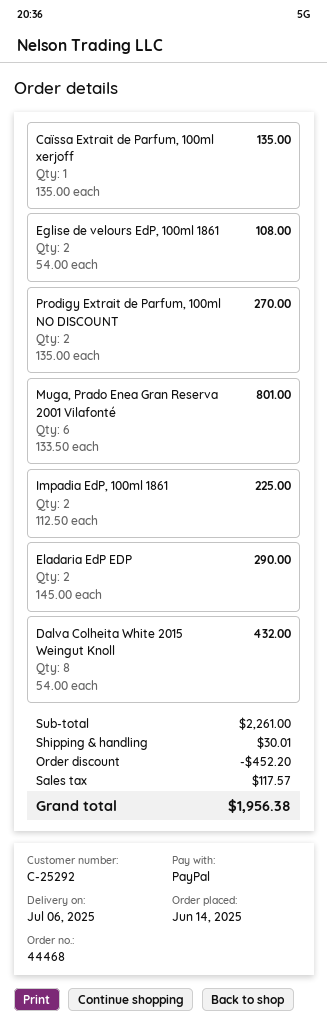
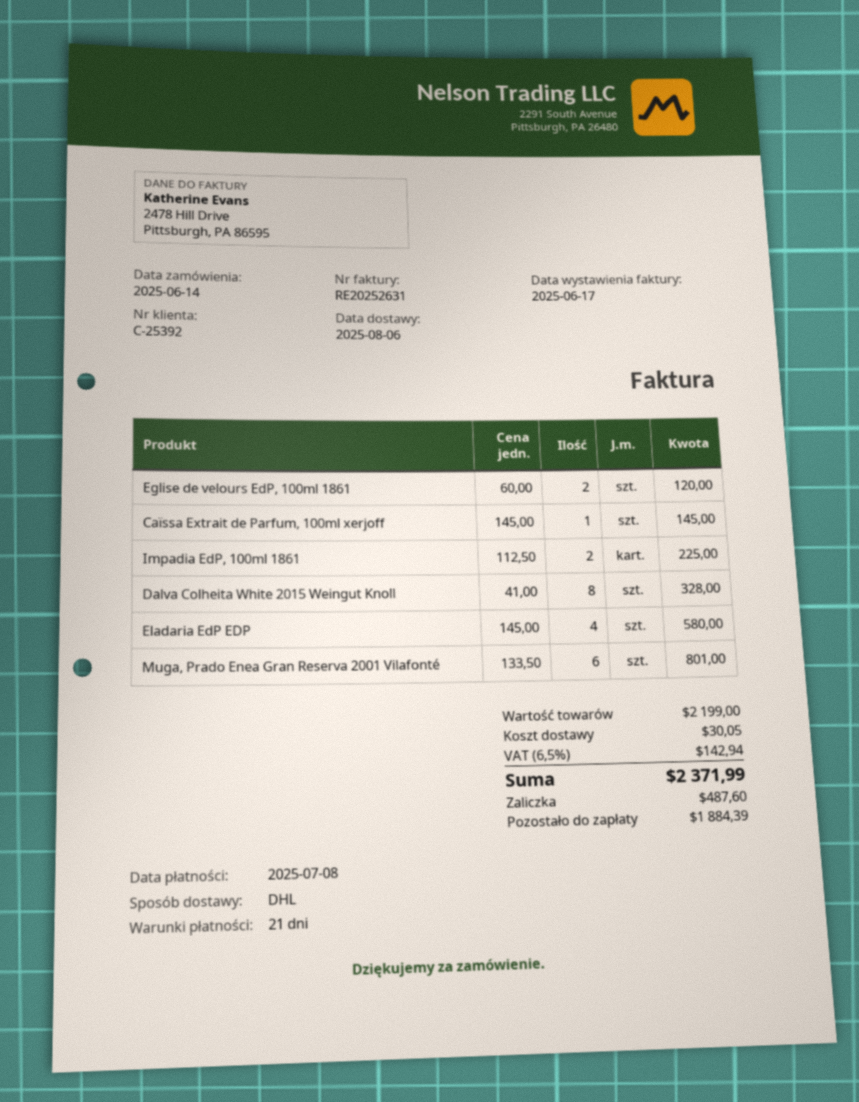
delivery date: 2025-07-06 -> 2025-08-06
customer number: C-25292 -> C-25392
Caïssa Extrait de Parfum, 100ml xerjoff: 1 x 135.00 = 135.00 -> 1 x 145.00 = 145.00
Eglise de velours EdP, 100ml 1861: 2 x 54.00 = 108.00 -> 2 x 60.00 = 120.00
Prodigy Extrait de Parfum, 100ml NO DISCOUNT: 2 x 135.00 = 270.00 -> none
Eladaria EdP EDP: 2 x 145.00 = 290.00 -> 4 x 145.00 = 580.00
Dalva Colheita White 2015 Weingut Knoll: 8 x 54.00 = 432.00 -> 8 x 41.00 = 328.00
subtotal: 2261.00 -> 2199.00
discount: 452.20 -> none
shipping: 30.01 -> 30.05
tax: 117.57 -> 142.94
total: 1956.38 -> 2371.99

